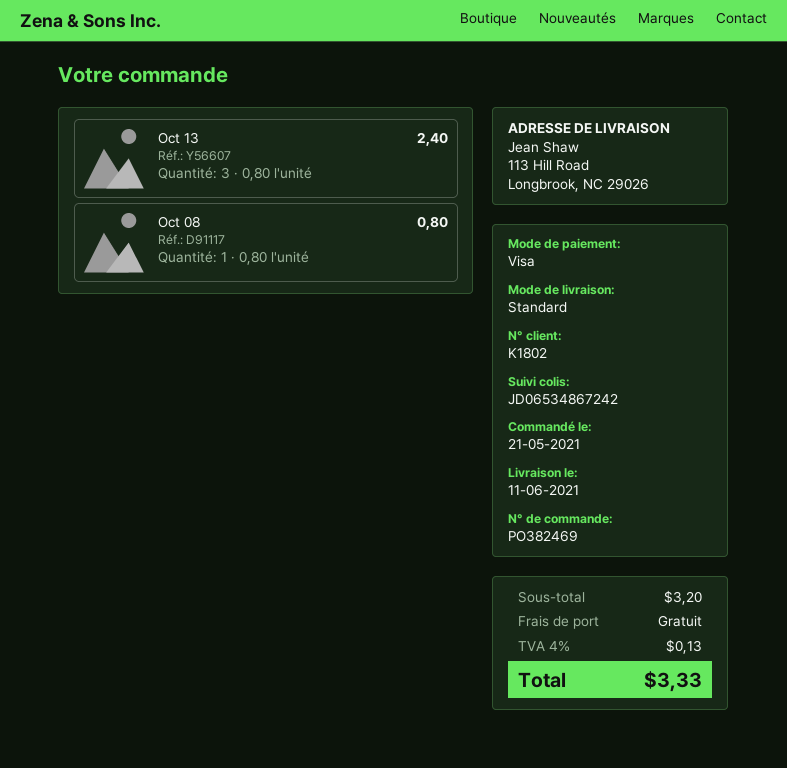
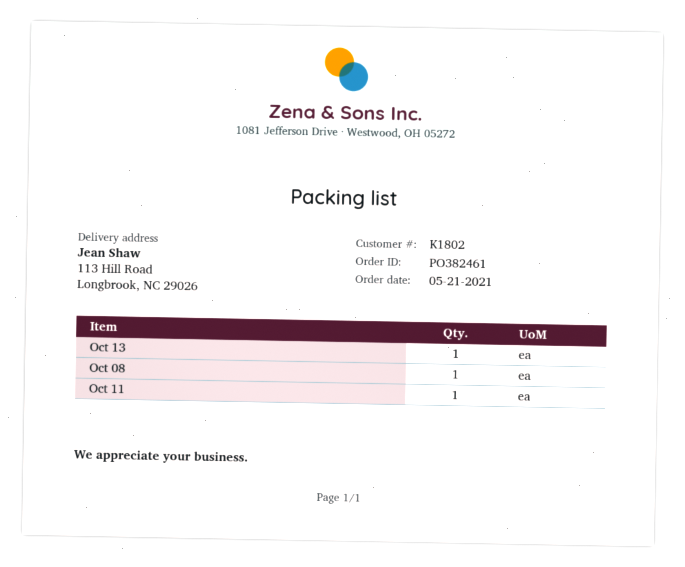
order number: PO382469 -> PO382461
Oct 13: 3 -> 1
Oct 11: none -> 1

